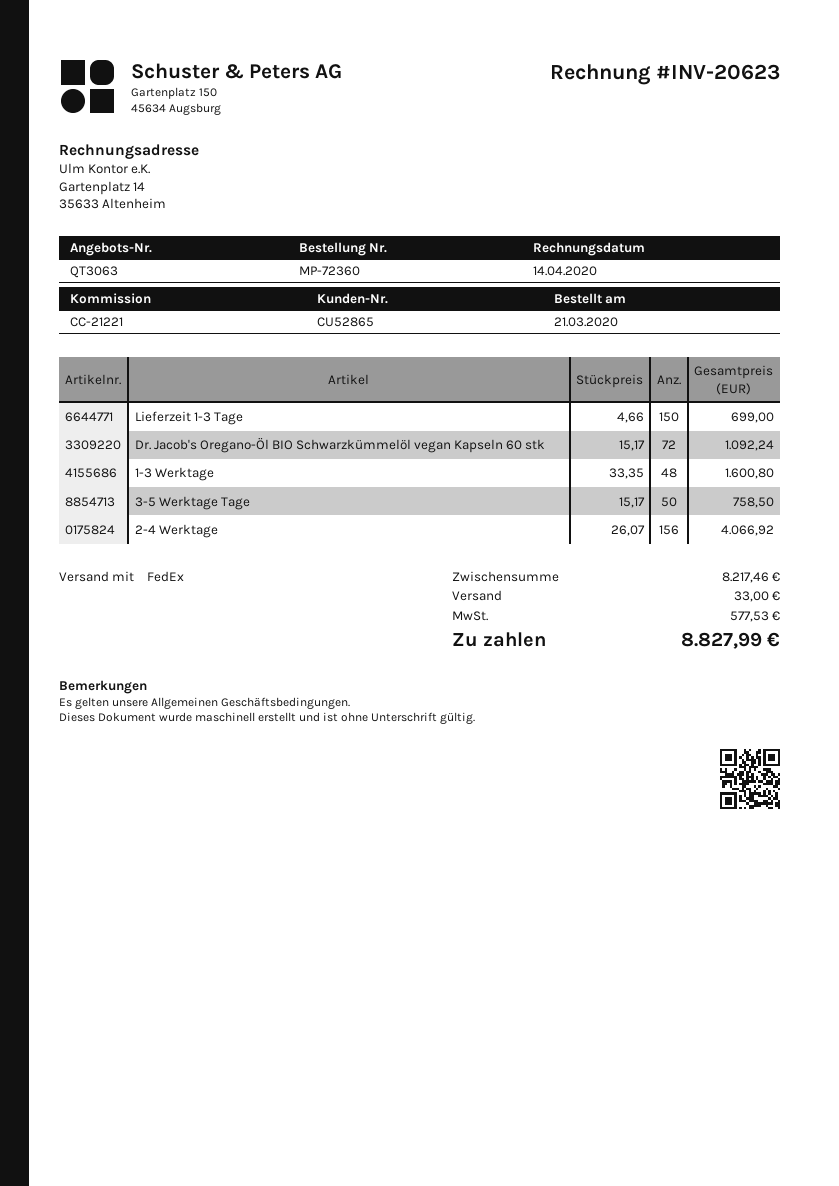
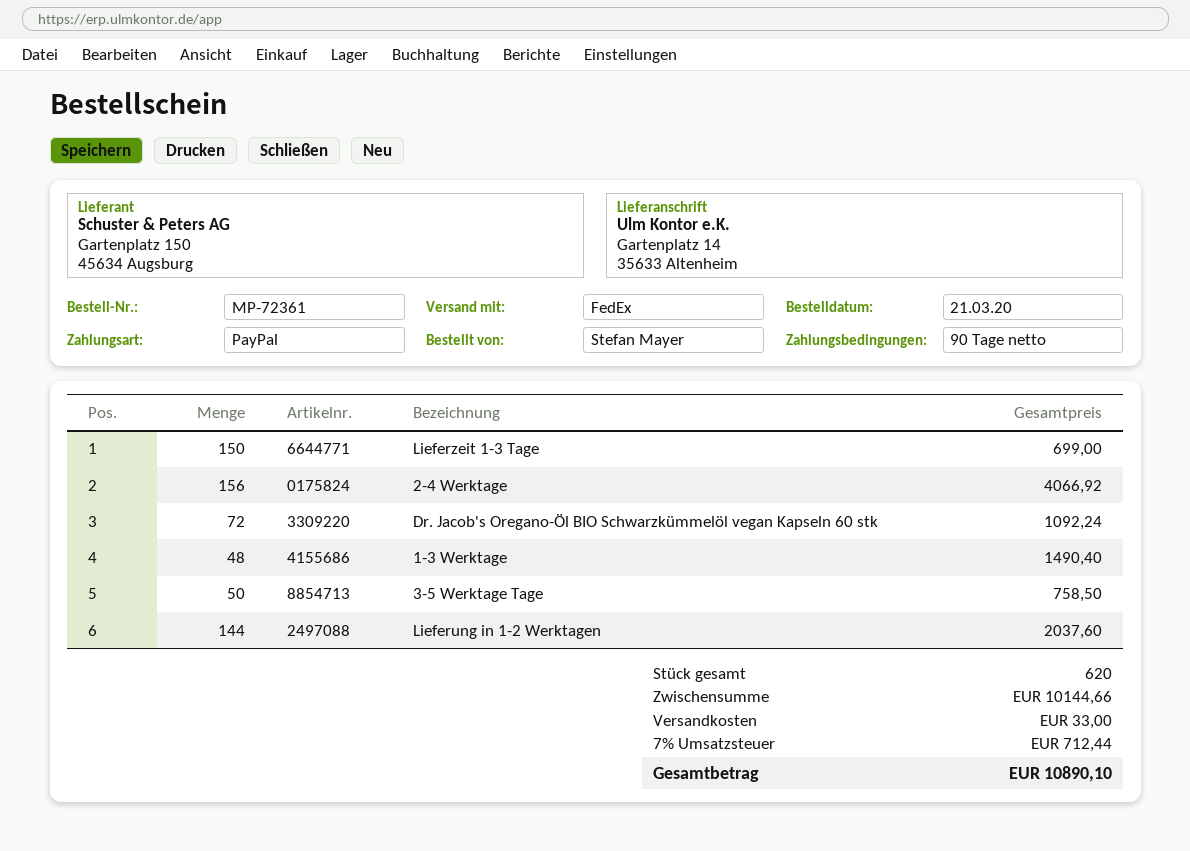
order number: MP-72360 -> MP-72361
1-3 Werktage: 48 for 1600.80 -> 48 for 1490.40
Lieferung in 1-2 Werktagen: none -> 144 for 2037.60
subtotal: 8217.46 -> 10144.66
tax: 577.53 -> 712.44
total: 8827.99 -> 10890.10

